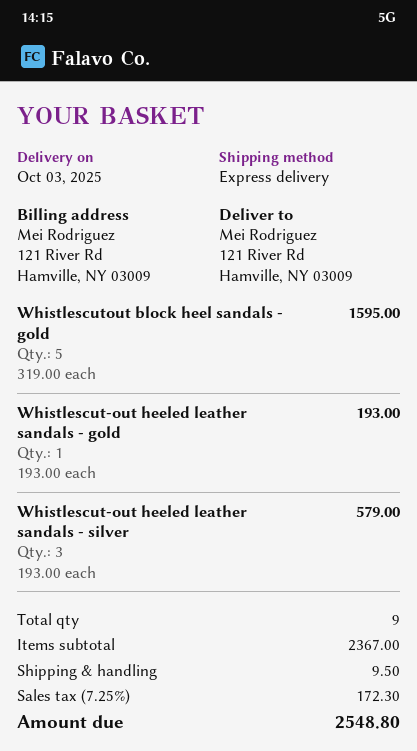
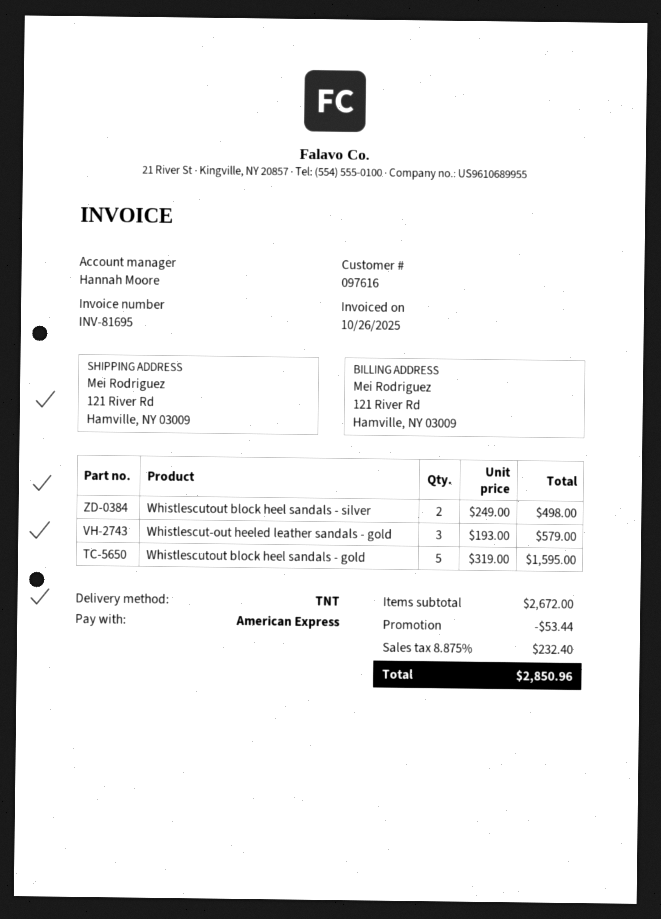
shipping method: express -> TNT
Whistlescut-out heeled leather sandals - gold: 1 x 193.00 = 193.00 -> 3 x 193.00 = 579.00
Whistlescut-out heeled leather sandals - silver: 3 x 193.00 = 579.00 -> none
Whistlescutout block heel sandals - silver: none -> 2 x 249.00 = 498.00
subtotal: 2367.00 -> 2672.00
discount: none -> 53.44
shipping: 9.50 -> none
tax: 7.25% = 172.30 -> 8.875% = 232.40
total: 2548.80 -> 2850.96

